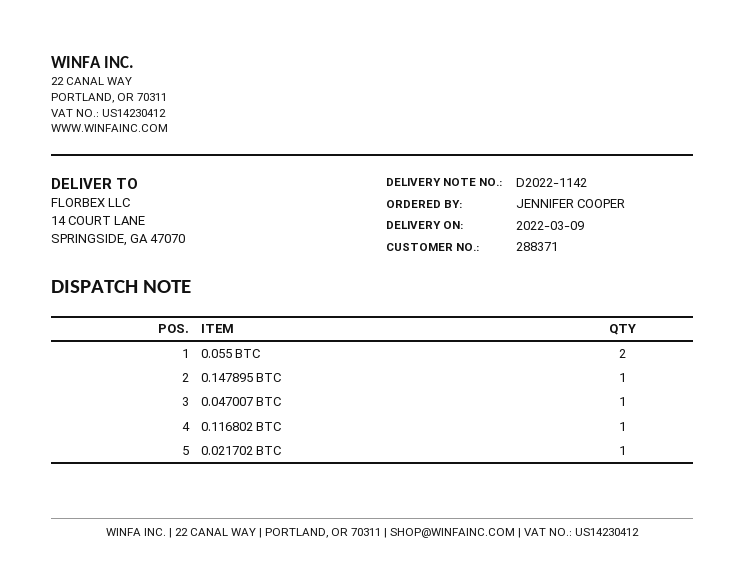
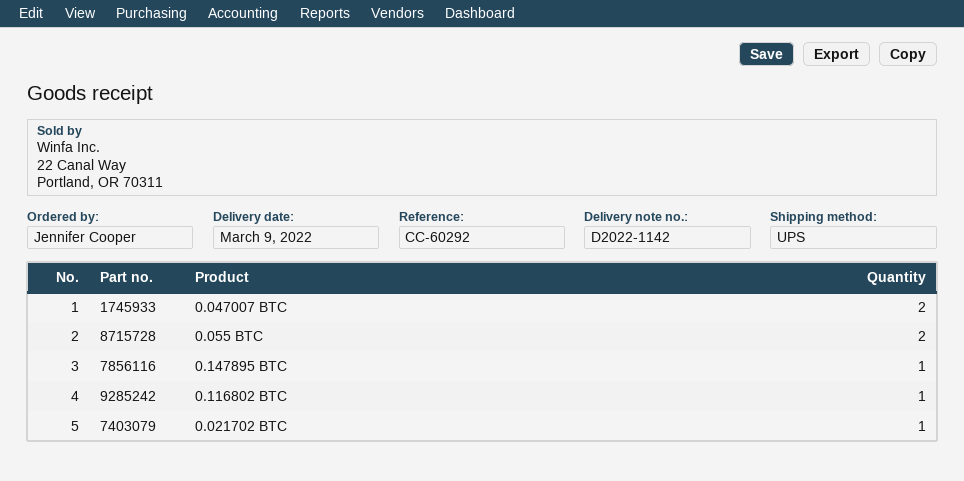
0.047007 BTC: 1 -> 2

